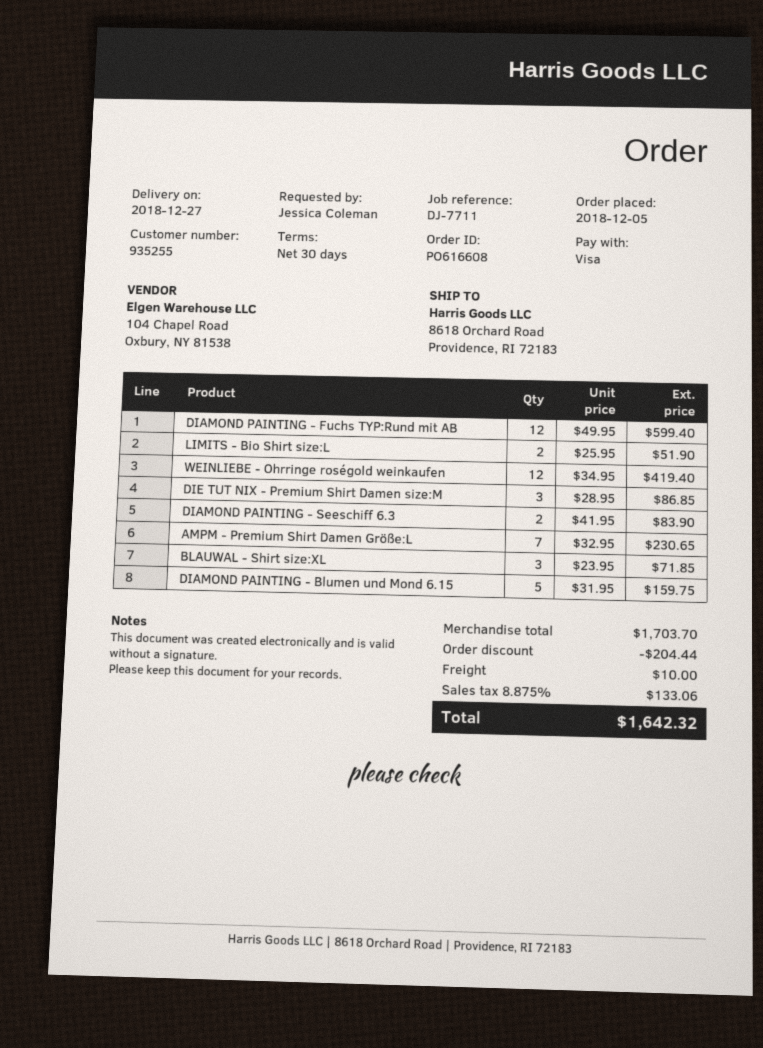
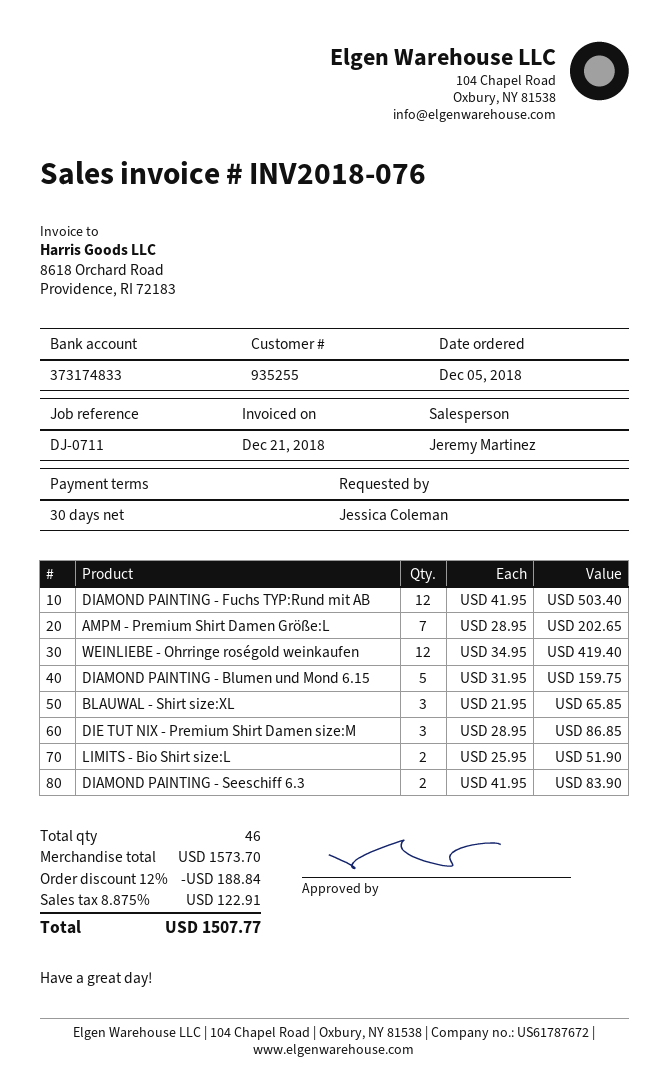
reference: DJ-7711 -> DJ-0711
DIAMOND PAINTING - Fuchs TYP:Rund mit AB: 12 x 49.95 = 599.40 -> 12 x 41.95 = 503.40
AMPM - Premium Shirt Damen Größe:L: 7 x 32.95 = 230.65 -> 7 x 28.95 = 202.65
BLAUWAL - Shirt size:XL: 3 x 23.95 = 71.85 -> 3 x 21.95 = 65.85
subtotal: 1703.70 -> 1573.70
discount: 204.44 -> 188.84
shipping: 10.00 -> none
tax: 8.875% = 133.06 -> 8.875% = 122.91
total: 1642.32 -> 1507.77

